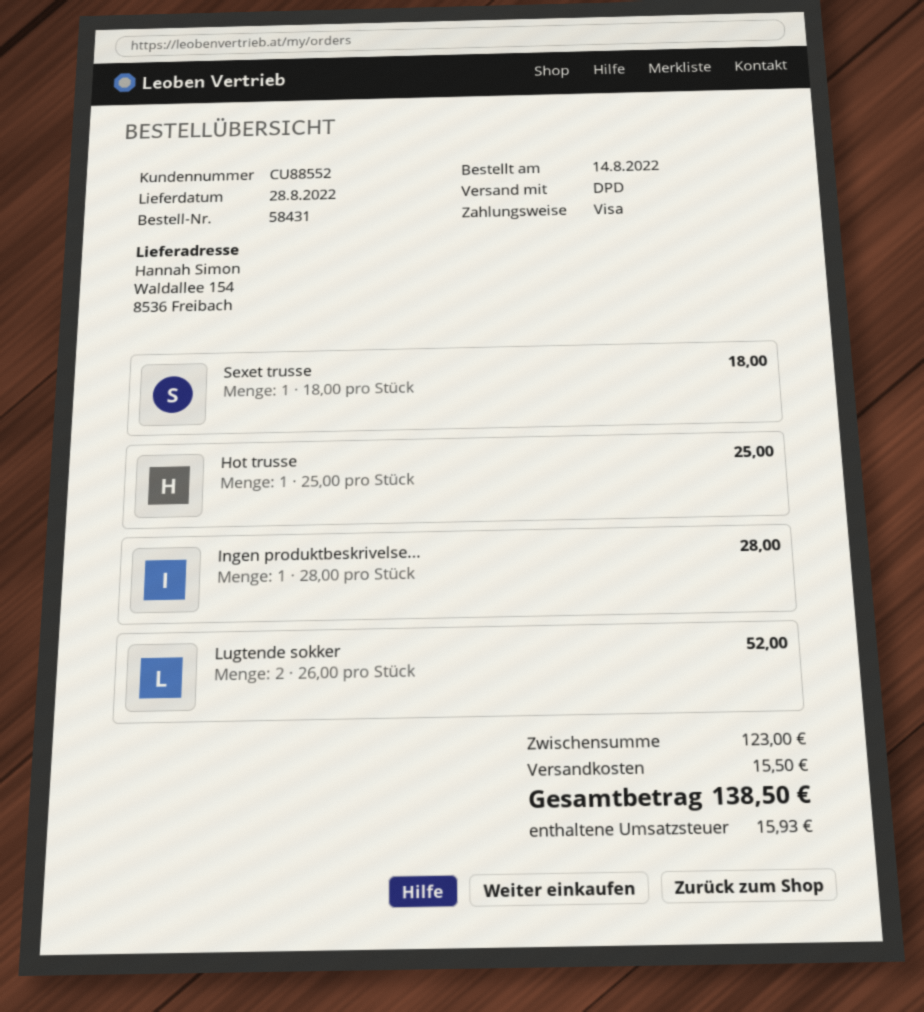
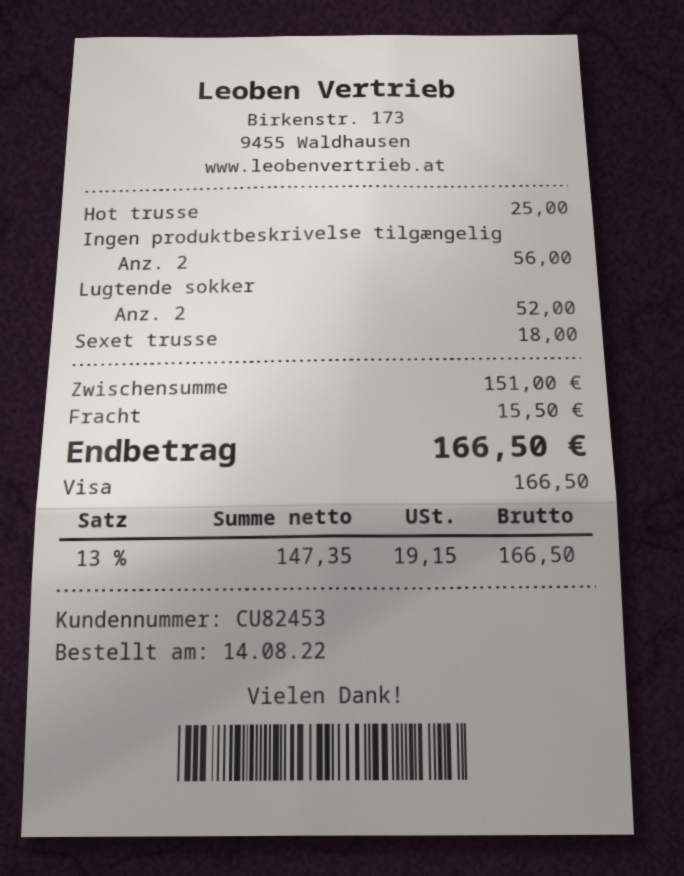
customer number: CU88552 -> CU82453
Ingen produktbeskrivelse...: 1 for 28.00 -> 2 for 56.00
subtotal: 123.00 -> 151.00
tax: 15.93 -> 19.15
total: 138.50 -> 166.50

